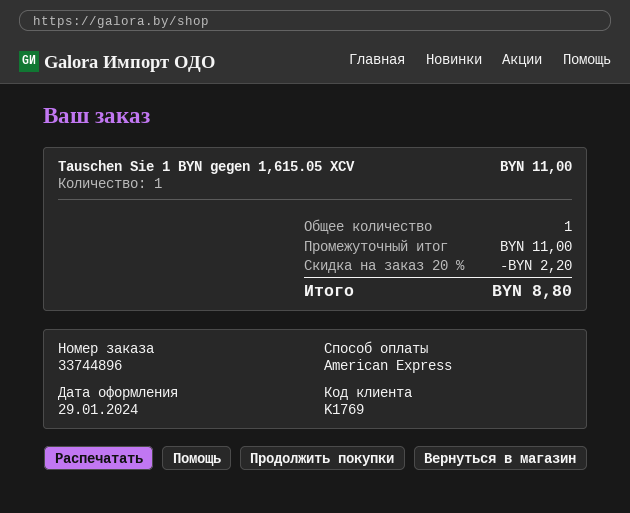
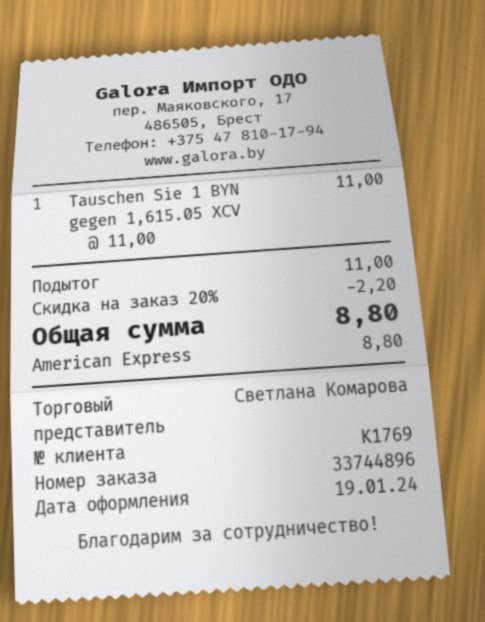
order date: 2024-01-29 -> 2024-01-19

